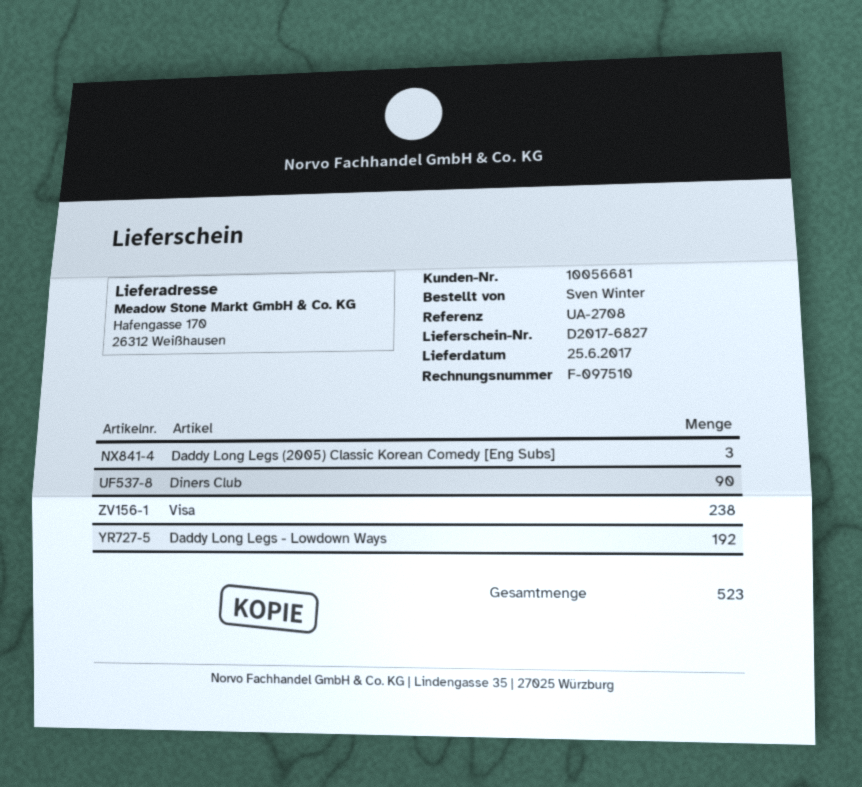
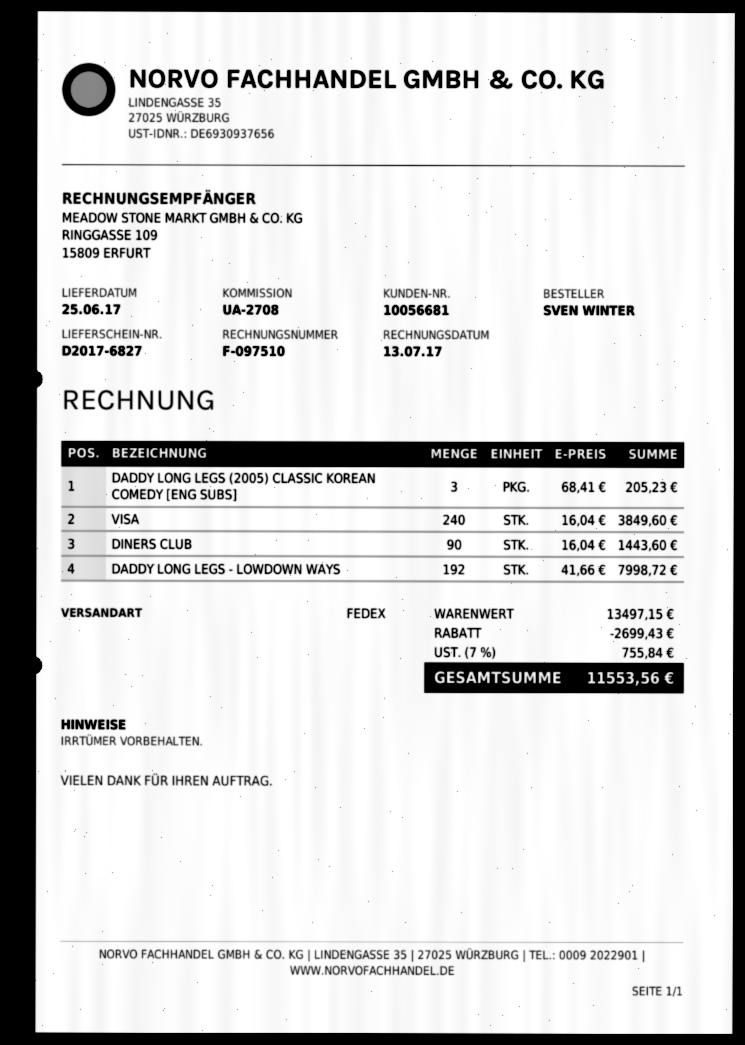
Visa: 238 -> 240

